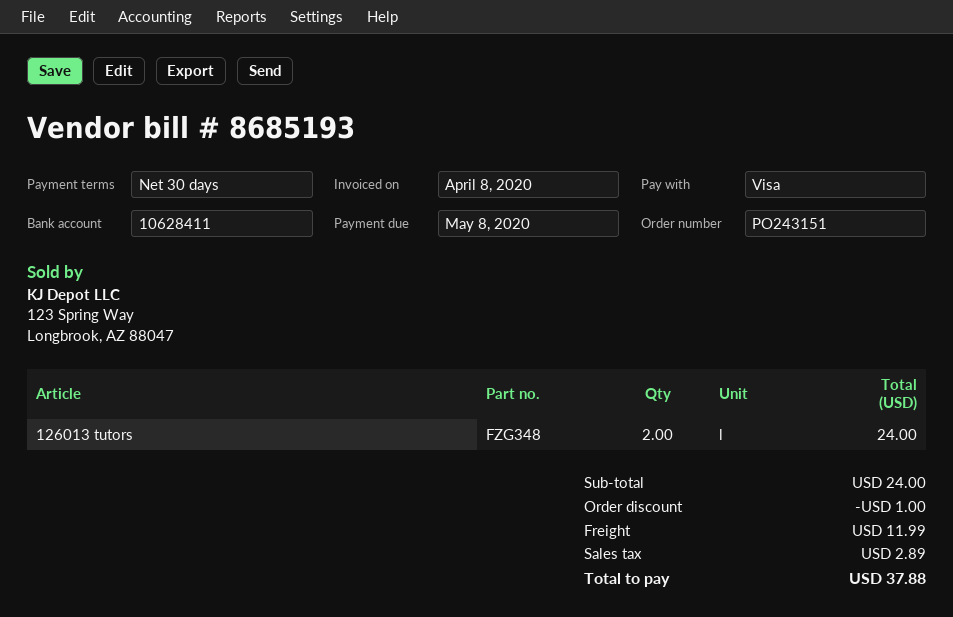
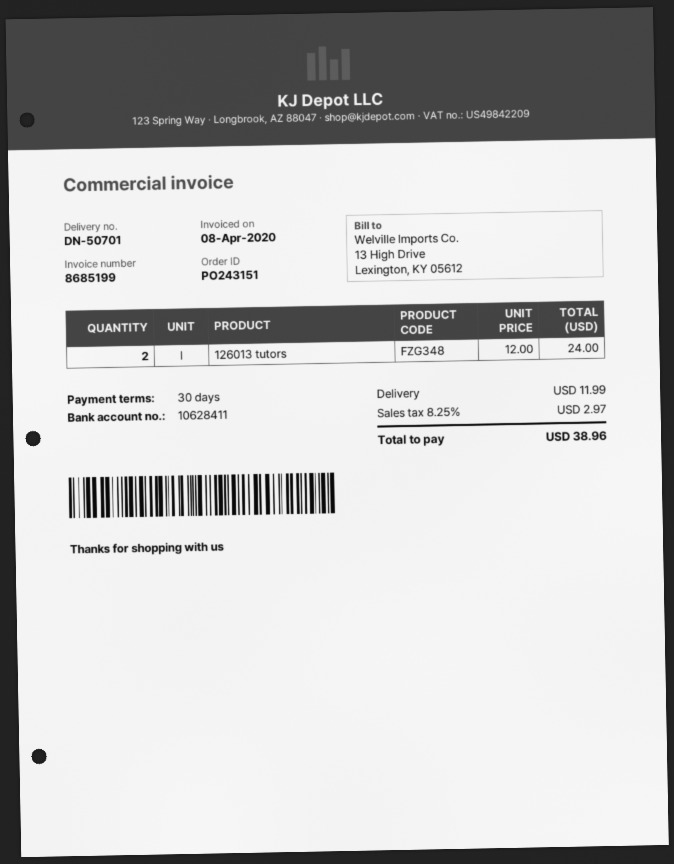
invoice number: 8685193 -> 8685199
discount: 1.00 -> none
tax: 2.89 -> 2.97
total: 37.88 -> 38.96

